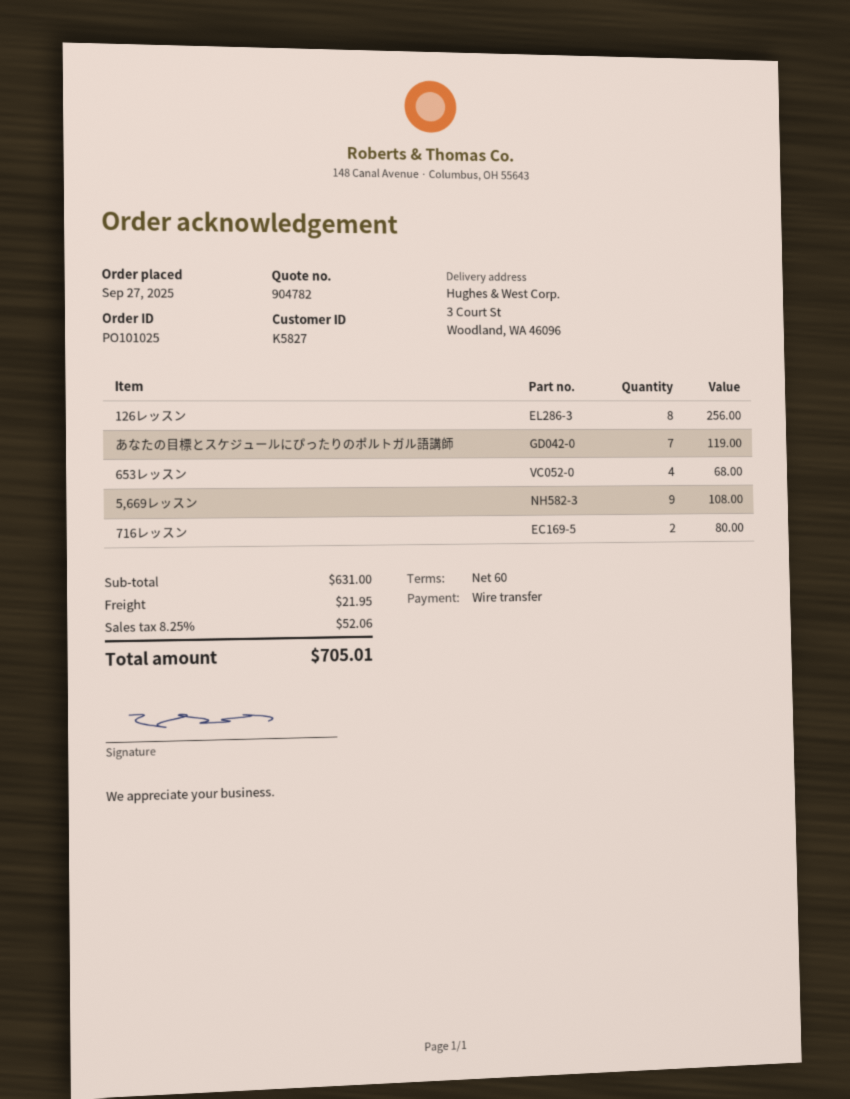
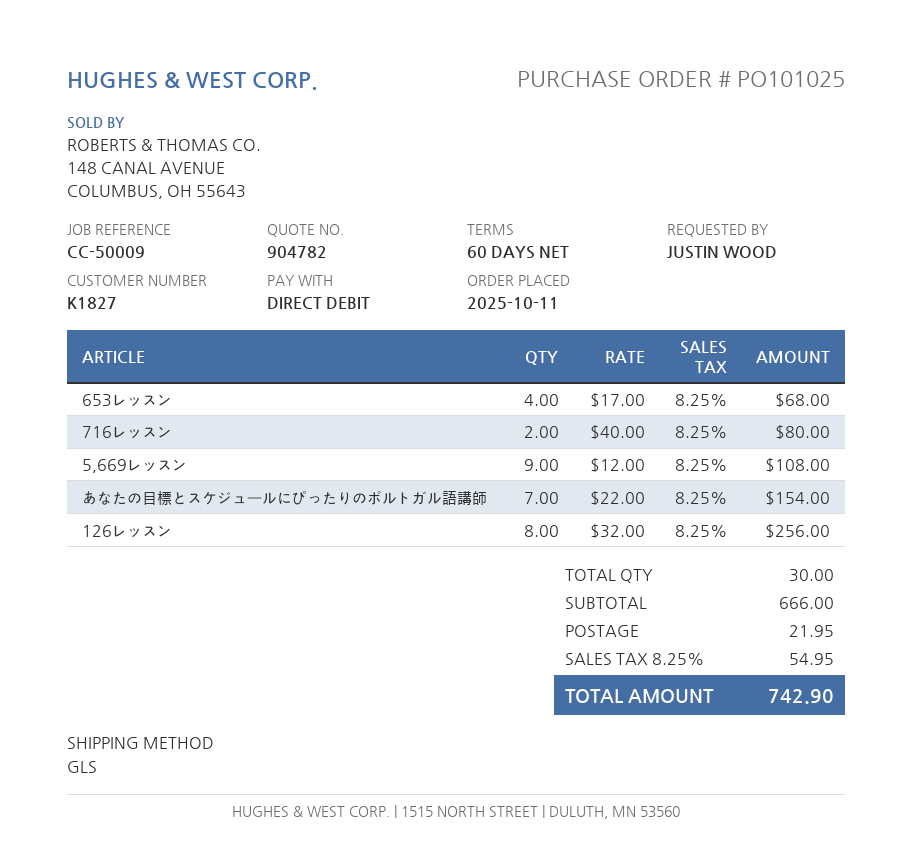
order date: 2025-09-27 -> 2025-10-11
customer number: K5827 -> K1827
payment method: bank transfer -> direct debit
あなたの目標とスケジュールにぴったりのポルトガル語講師: 7 for 119.00 -> 7 for 154.00
subtotal: 631.00 -> 666.00
tax: 8.25% = 52.06 -> 8.25% = 54.95
total: 705.01 -> 742.90

